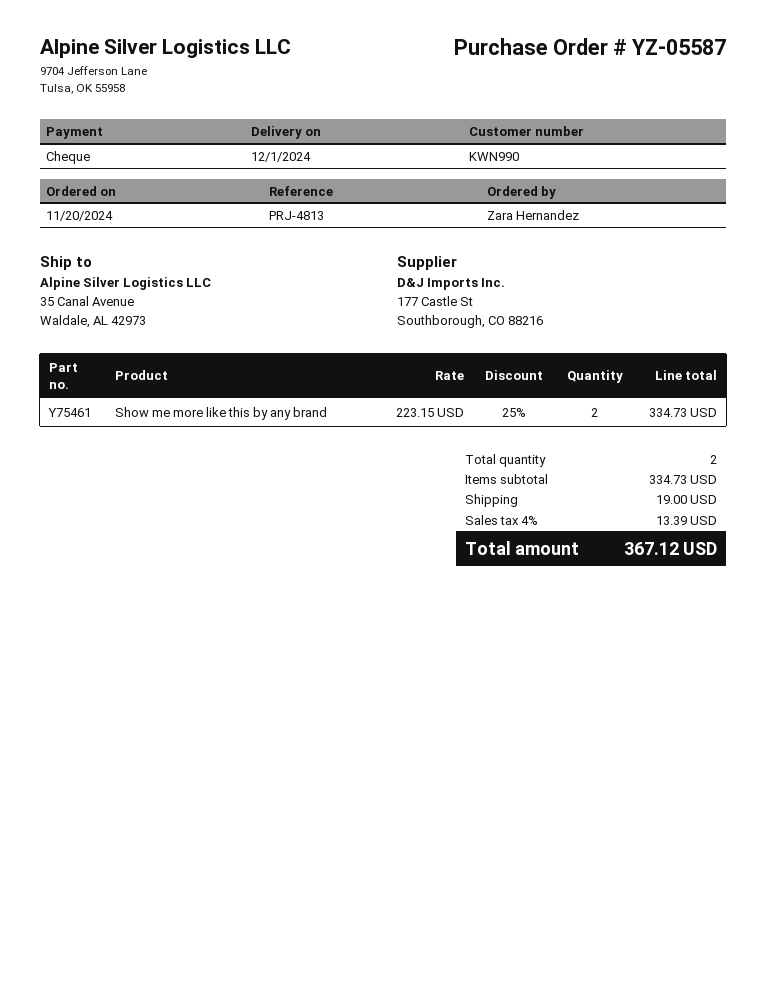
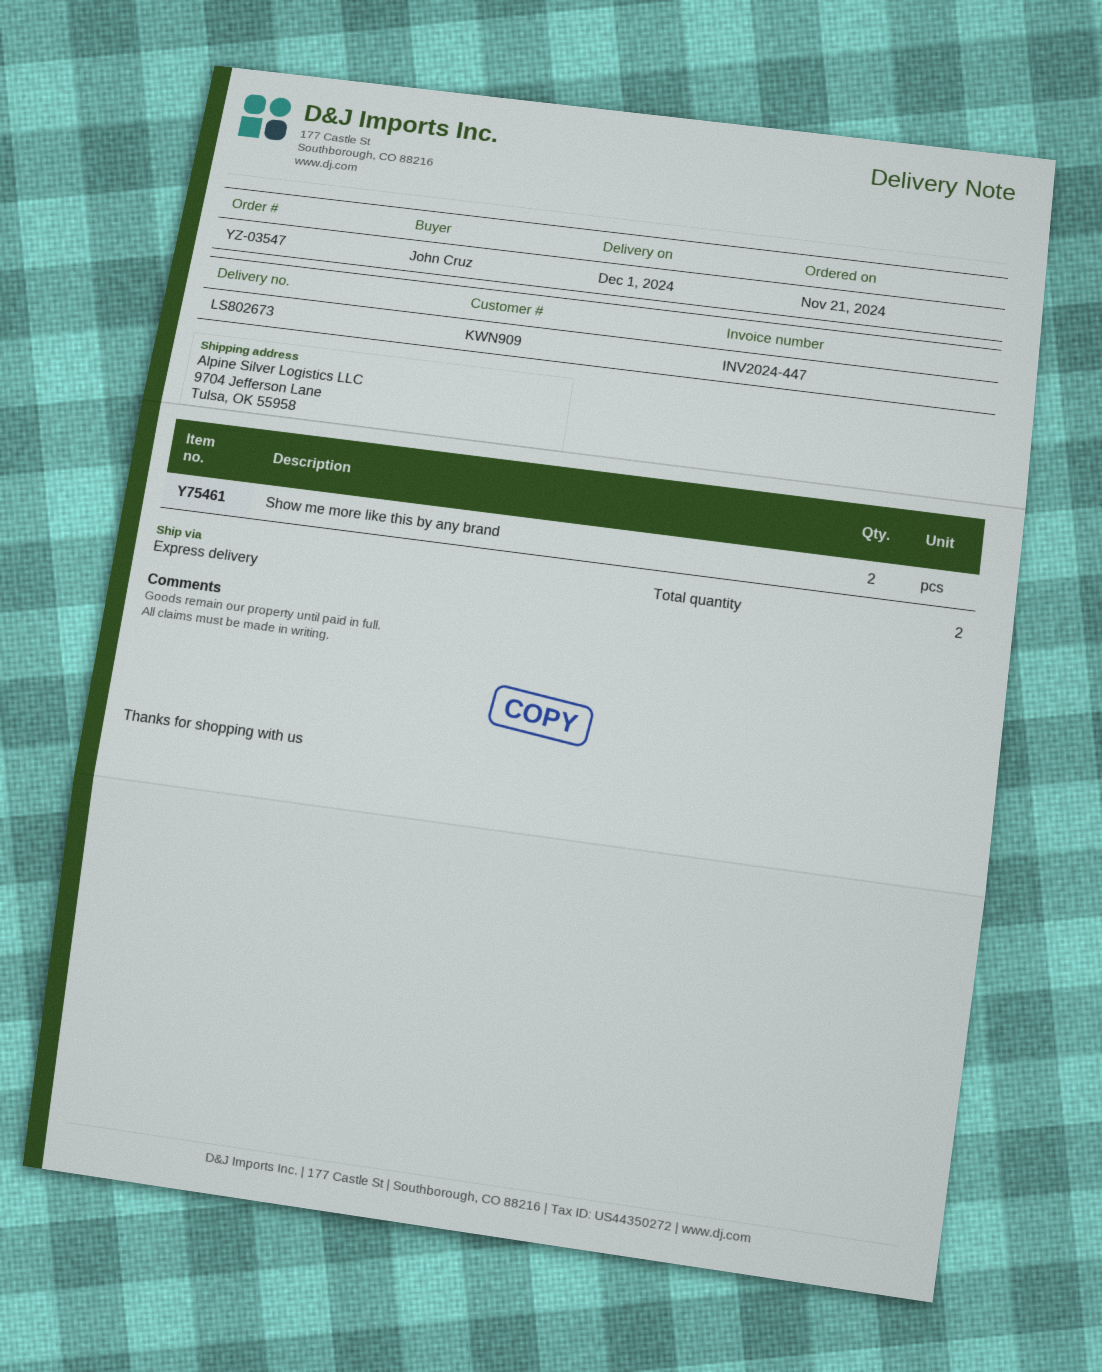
order number: YZ-05587 -> YZ-03547
order date: 2024-11-20 -> 2024-11-21
customer number: KWN990 -> KWN909
ordered by: Zara Hernandez -> John Cruz
ship to: 35 Canal Avenue, Waldale, AL 42973 -> 9704 Jefferson Lane, Tulsa, OK 55958

